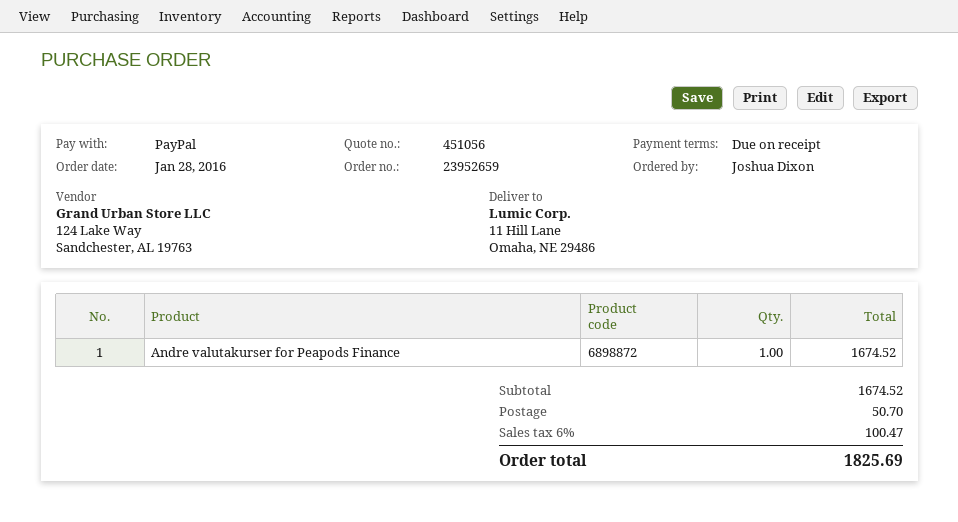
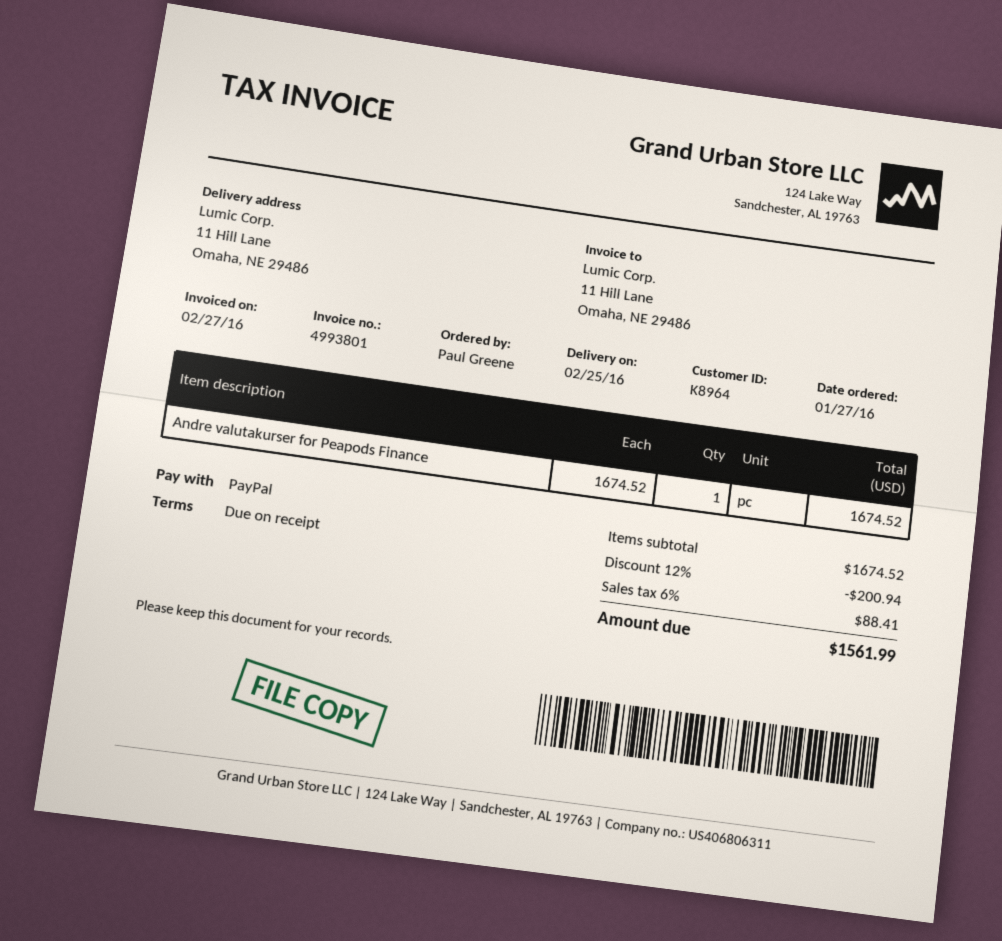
order date: 2016-01-28 -> 2016-01-27
ordered by: Joshua Dixon -> Paul Greene
discount: none -> 12% = 200.94
shipping: 50.70 -> none
tax: 6% = 100.47 -> 6% = 88.41
total: 1825.69 -> 1561.99

